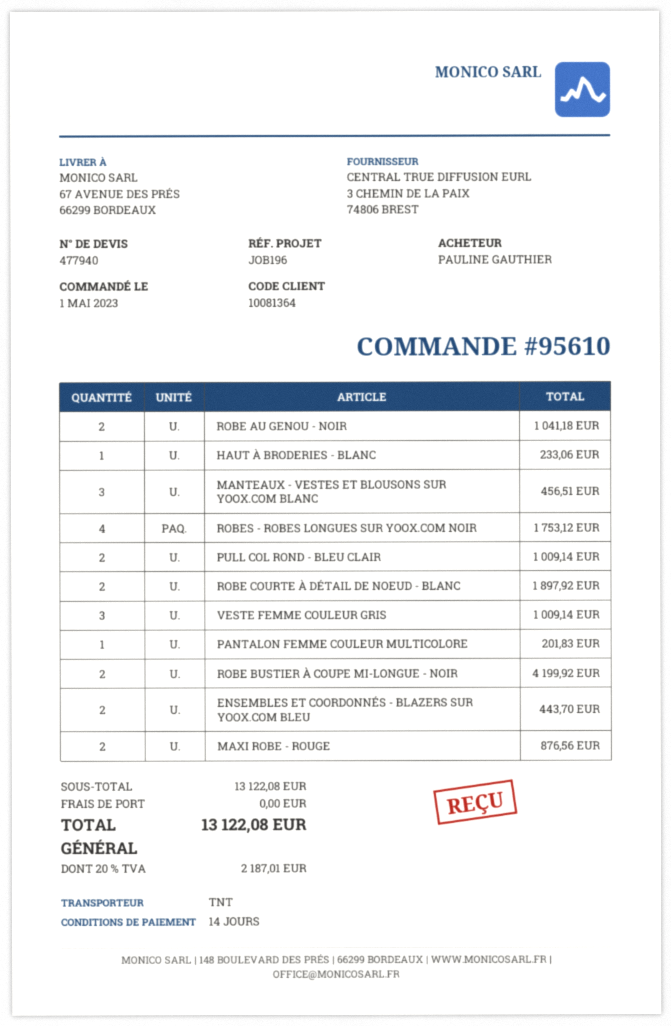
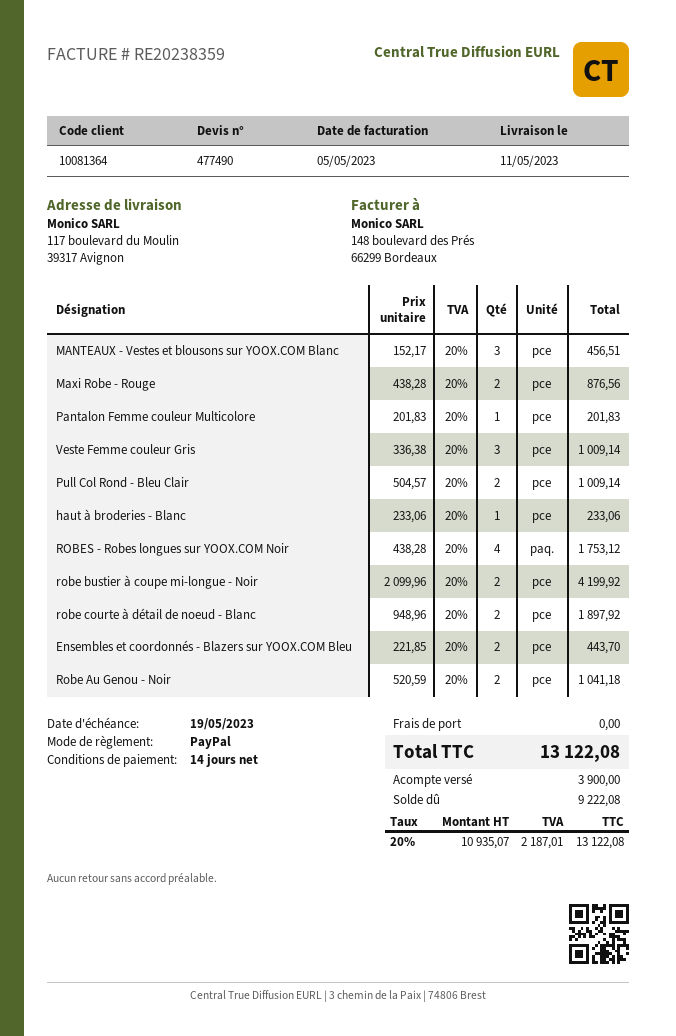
quote number: 477940 -> 477490
ship to: 67 AVENUE DES PRÉS, 66299 BORDEAUX -> 117 boulevard du Moulin, 39317 Avignon

